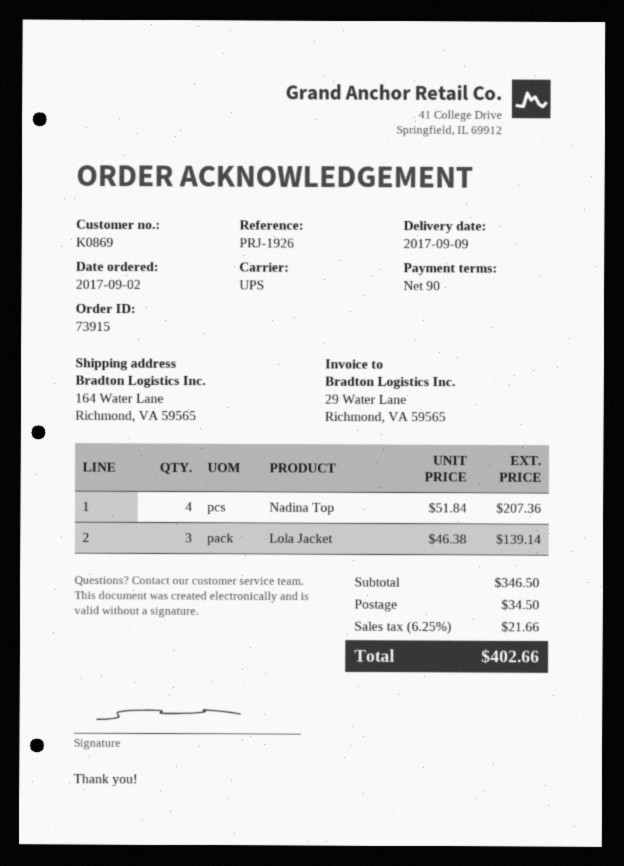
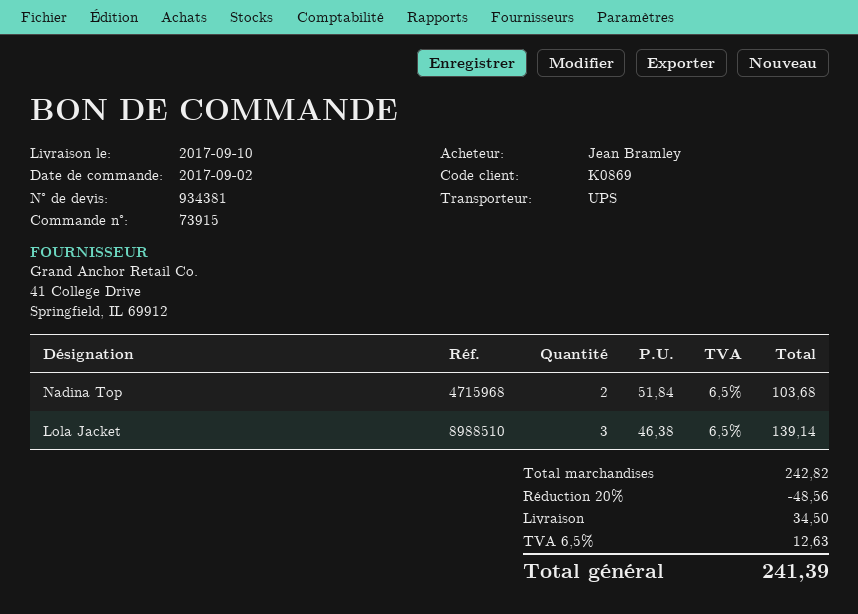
delivery date: 2017-09-09 -> 2017-09-10
Nadina Top: 4 x 51.84 = 207.36 -> 2 x 51.84 = 103.68
subtotal: 346.50 -> 242.82
discount: none -> 20% = 48.56
tax: 6.25% = 21.66 -> 6.5% = 12.63
total: 402.66 -> 241.39

